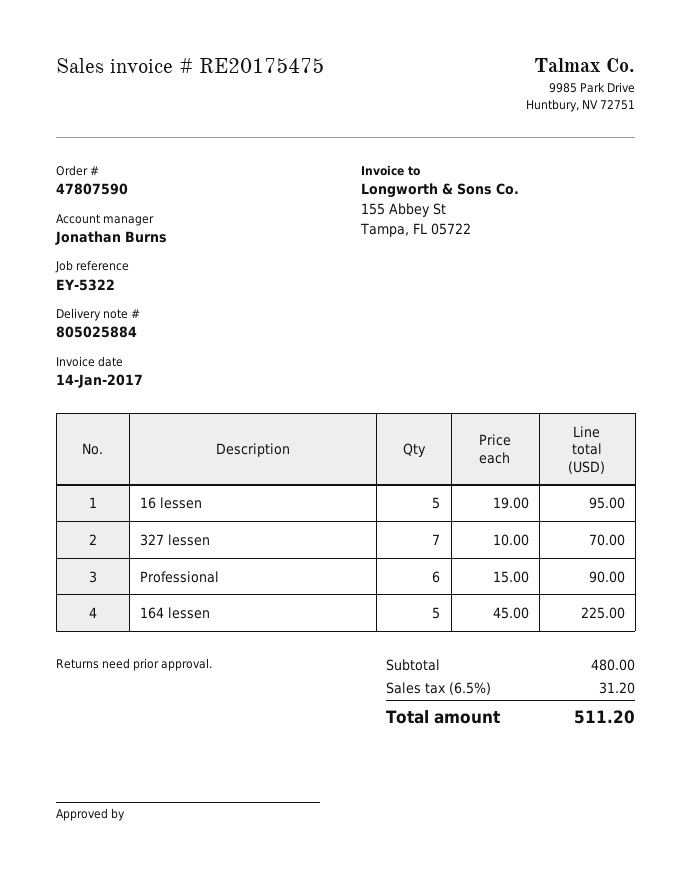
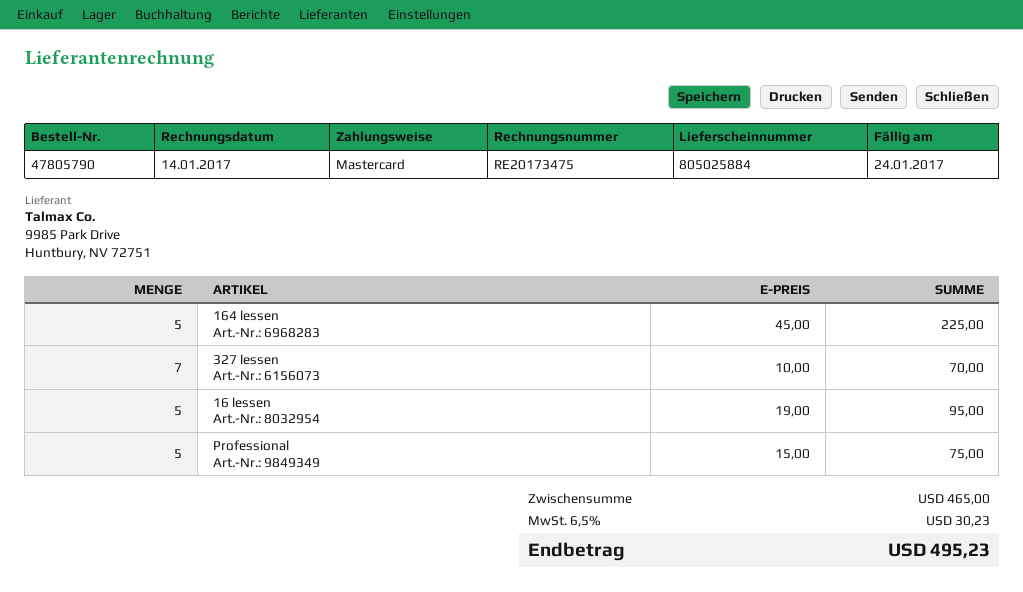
order number: 47807590 -> 47805790
invoice number: RE20175475 -> RE20173475
Professional: 6 x 15.00 = 90.00 -> 5 x 15.00 = 75.00
subtotal: 480.00 -> 465.00
tax: 6.5% = 31.20 -> 6.5% = 30.23
total: 511.20 -> 495.23

